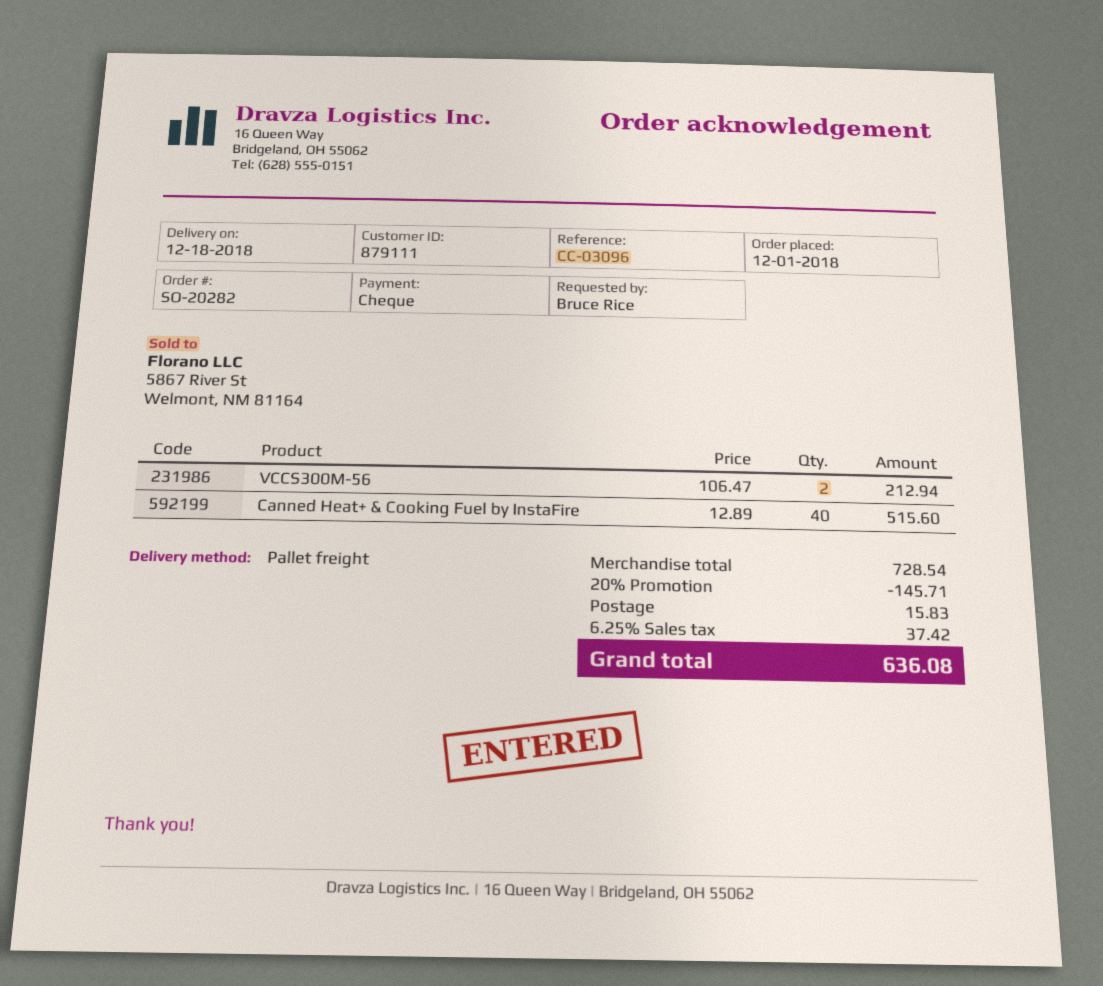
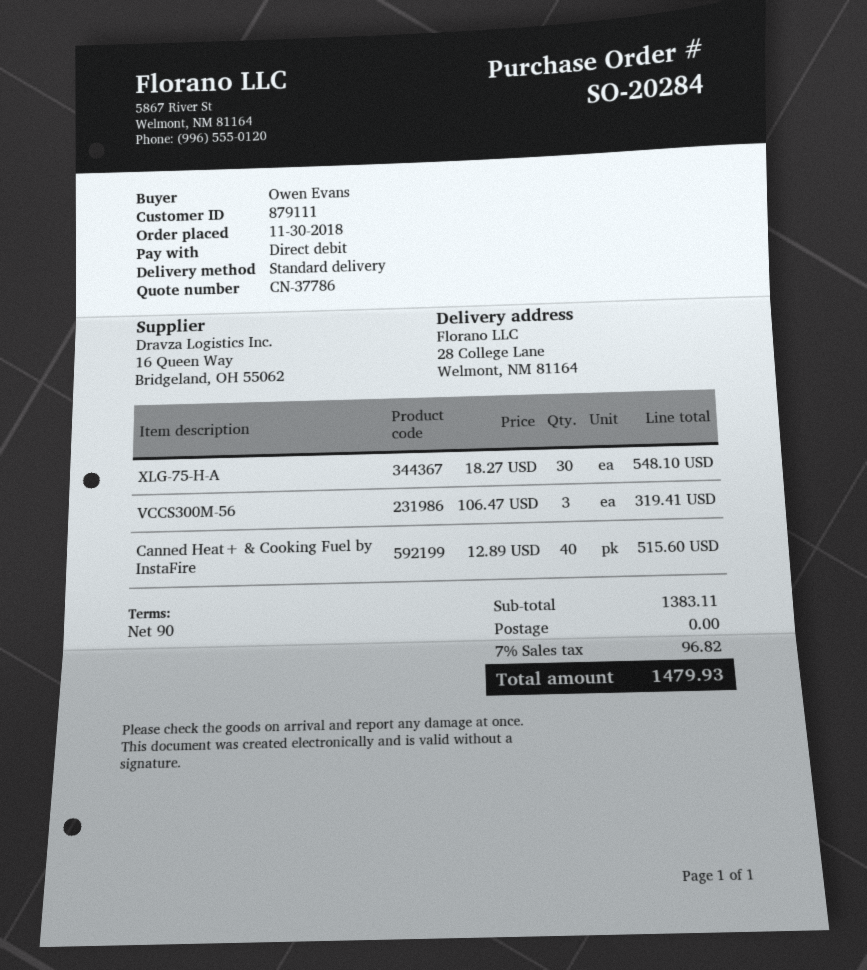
order number: SO-20282 -> SO-20284
order date: 2018-12-01 -> 2018-11-30
ordered by: Bruce Rice -> Owen Evans
payment method: cheque -> direct debit
shipping method: pallet freight -> standard
VCCS300M-56: 2 x 106.47 = 212.94 -> 3 x 106.47 = 319.41
XLG-75-H-A: none -> 30 x 18.27 = 548.10
subtotal: 728.54 -> 1383.11
discount: 20% = 145.71 -> none
shipping: 15.83 -> 0.00
tax: 6.25% = 37.42 -> 7% = 96.82
total: 636.08 -> 1479.93

